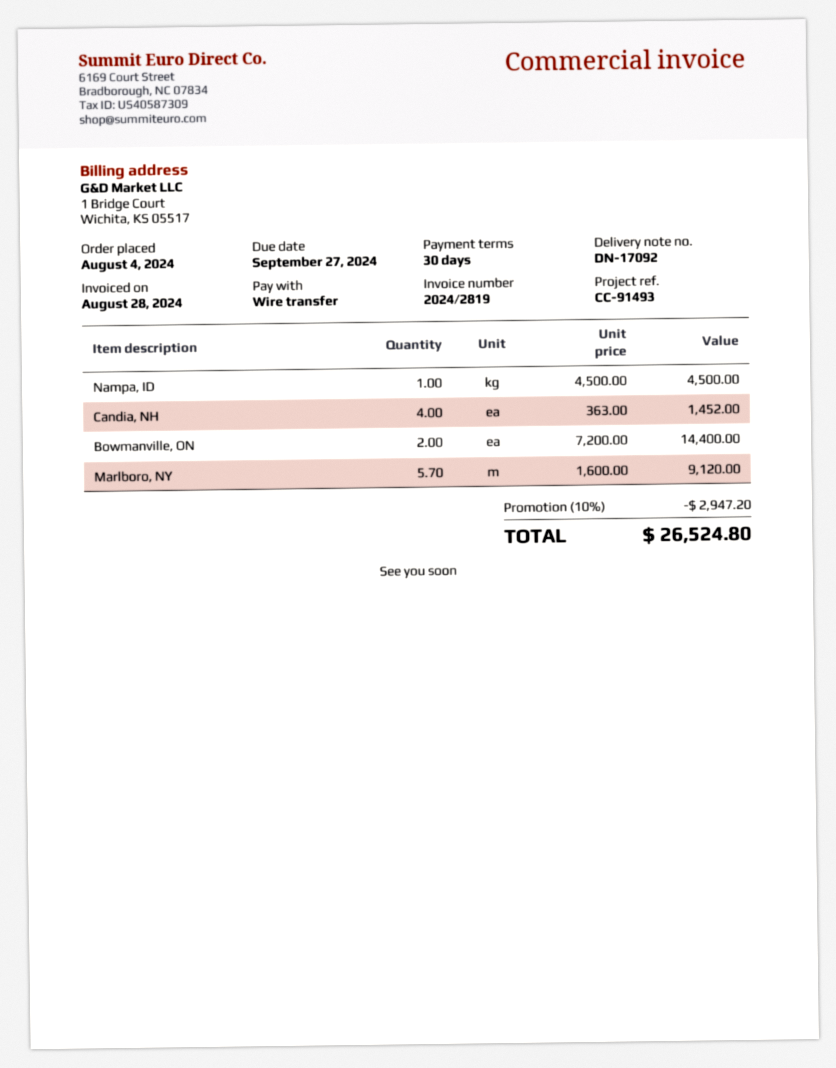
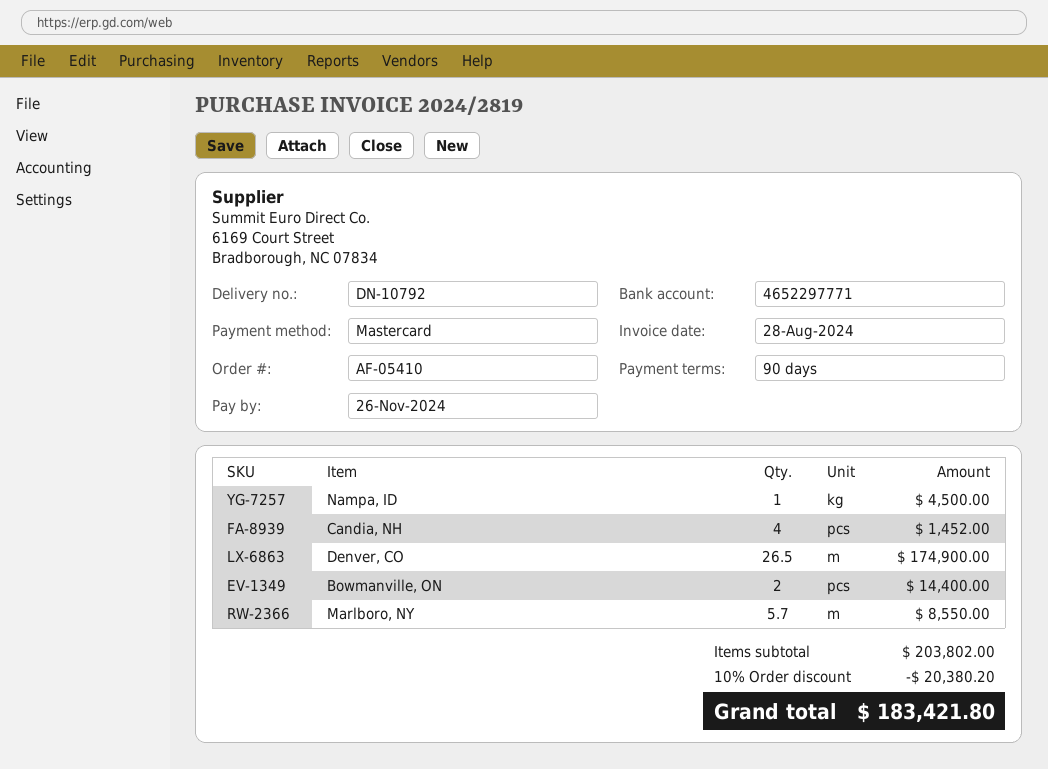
delivery note number: DN-17092 -> DN-10792
payment terms: 30 days -> 90 days
due date: 2024-09-27 -> 2024-11-26
payment method: bank transfer -> Mastercard
Marlboro, NY: 5.7 for 9120.00 -> 5.7 for 8550.00
Denver, CO: none -> 26.5 for 174900.00
discount: 10% = 2947.20 -> 10% = 20380.20
total: 26524.80 -> 183421.80

